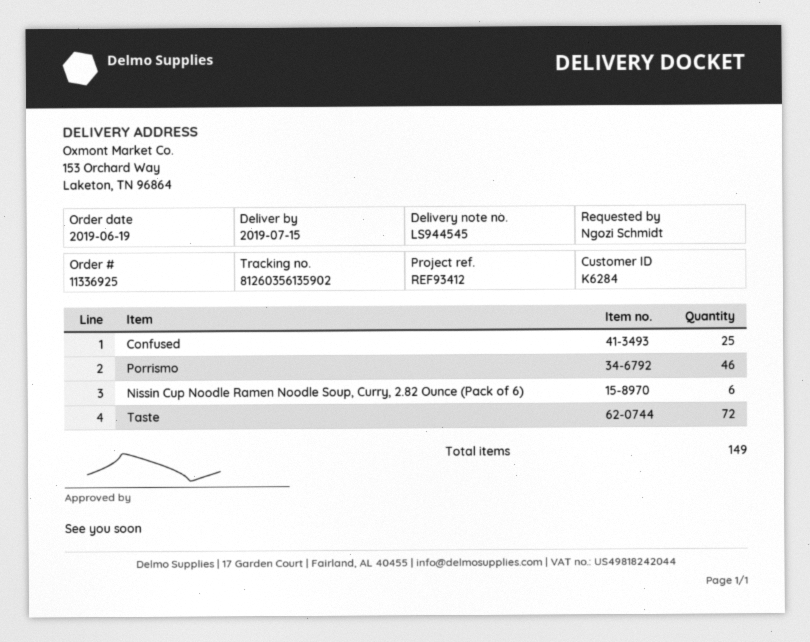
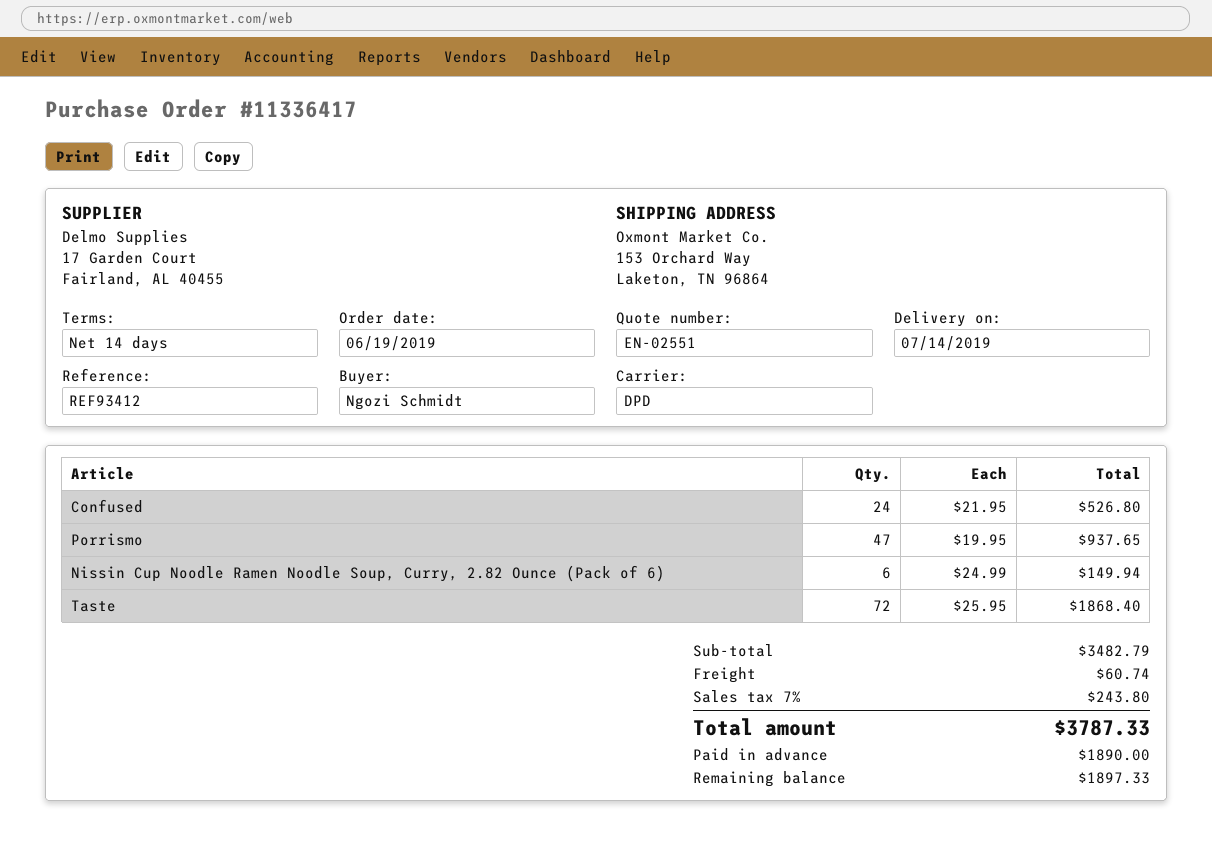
order number: 11336925 -> 11336417
delivery date: 2019-07-15 -> 2019-07-14
Confused: 25 -> 24
Porrismo: 46 -> 47

